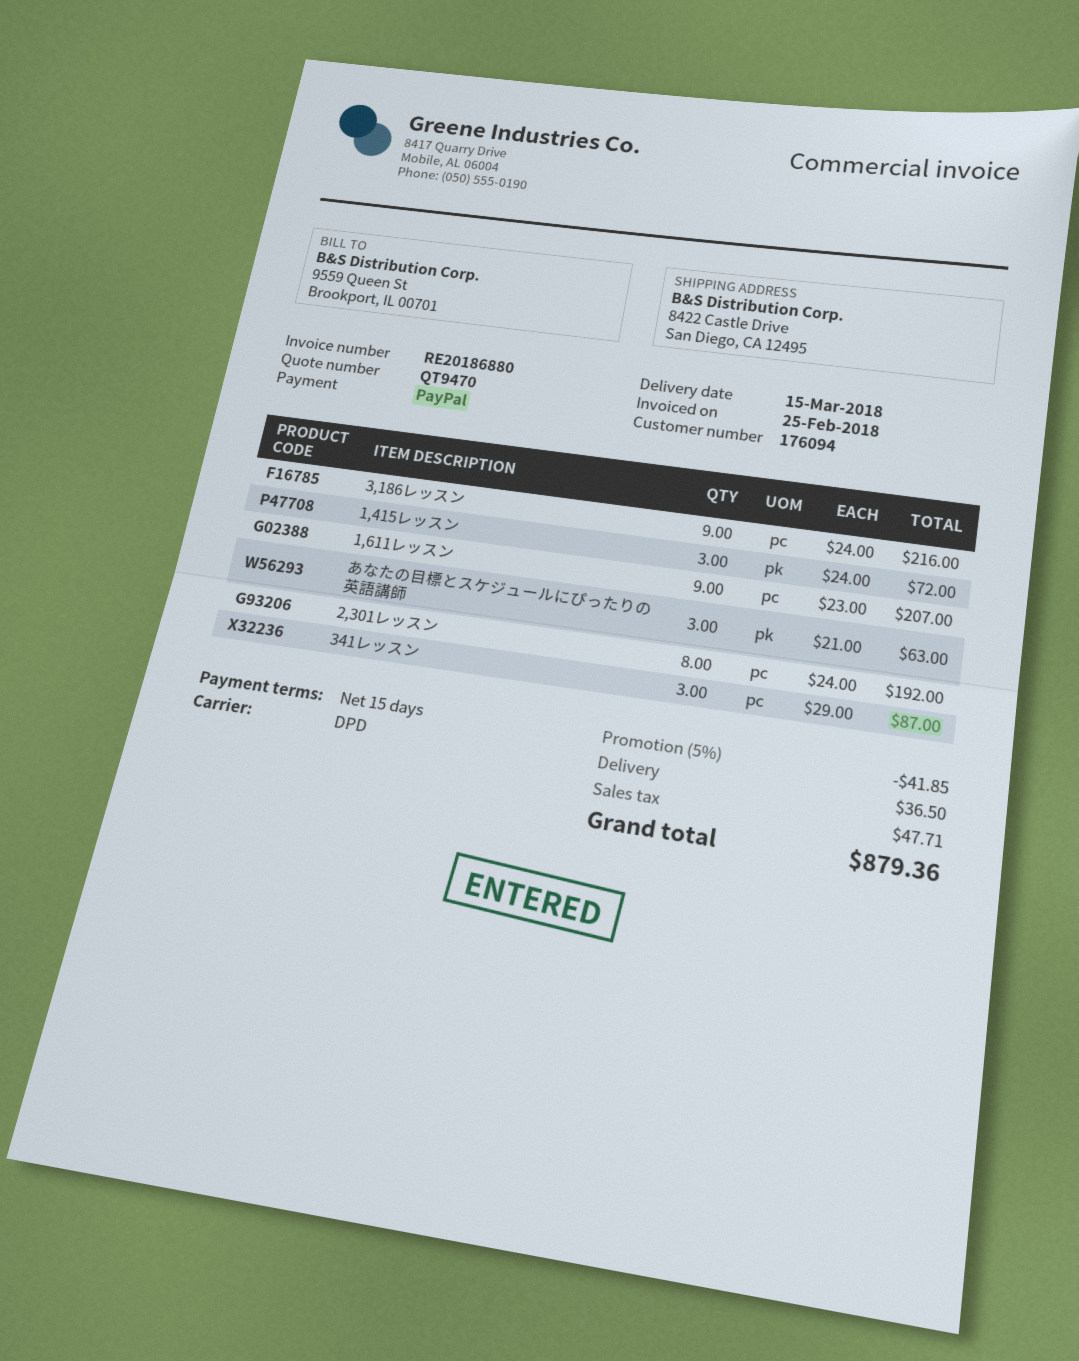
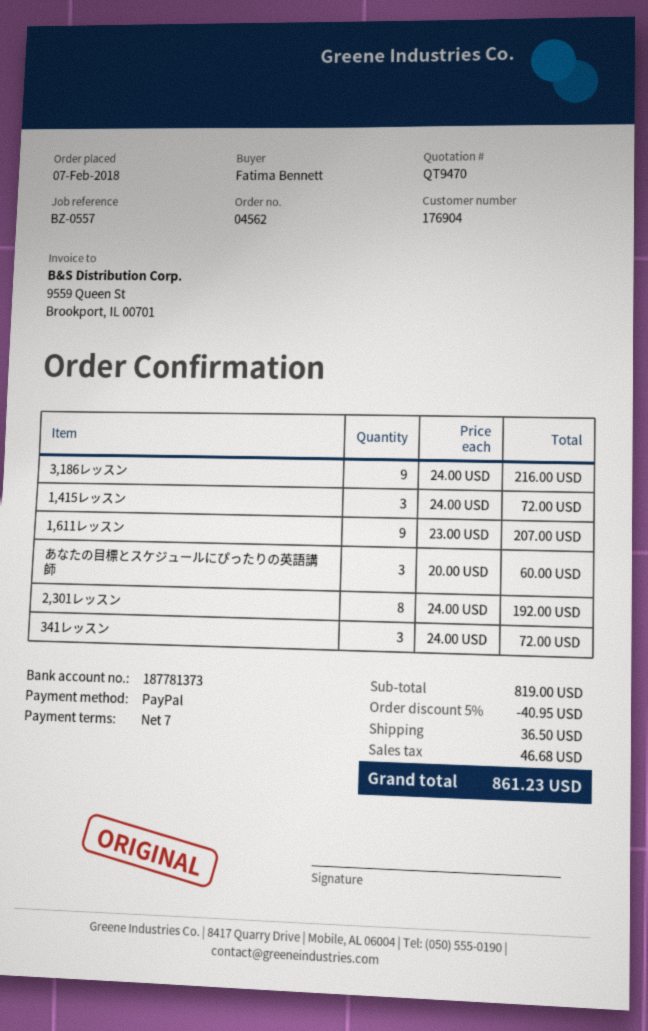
payment terms: 15 days -> 7 days
customer number: 176094 -> 176904
あなたの目標とスケジュールにぴったりの英語講師: 3 x 21.00 = 63.00 -> 3 x 20.00 = 60.00
341レッスン: 3 x 29.00 = 87.00 -> 3 x 24.00 = 72.00
discount: 5% = 41.85 -> 5% = 40.95
tax: 47.71 -> 46.68
total: 879.36 -> 861.23

